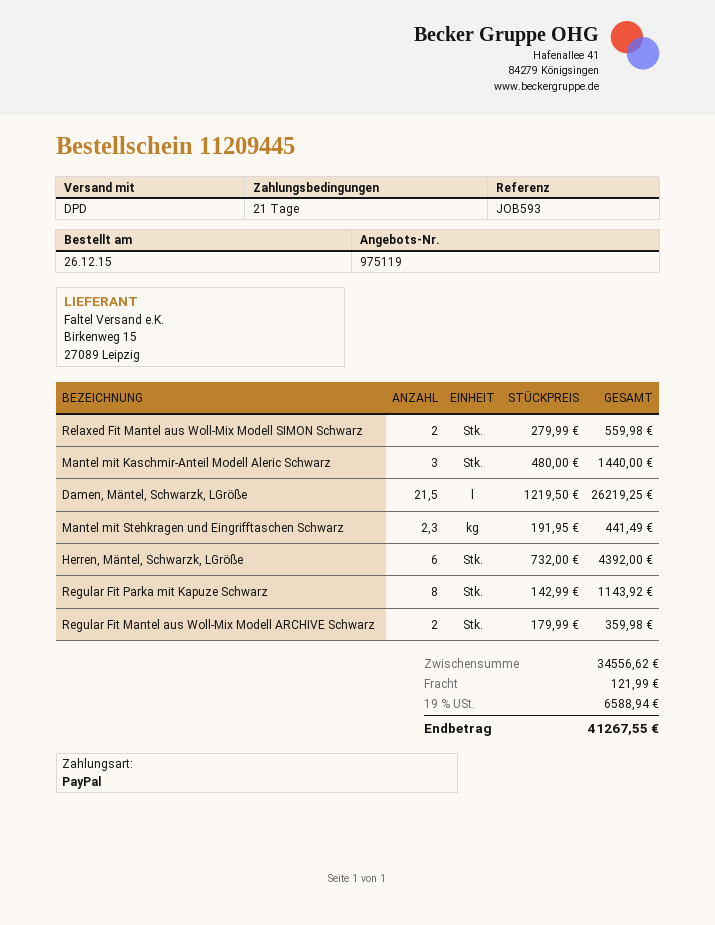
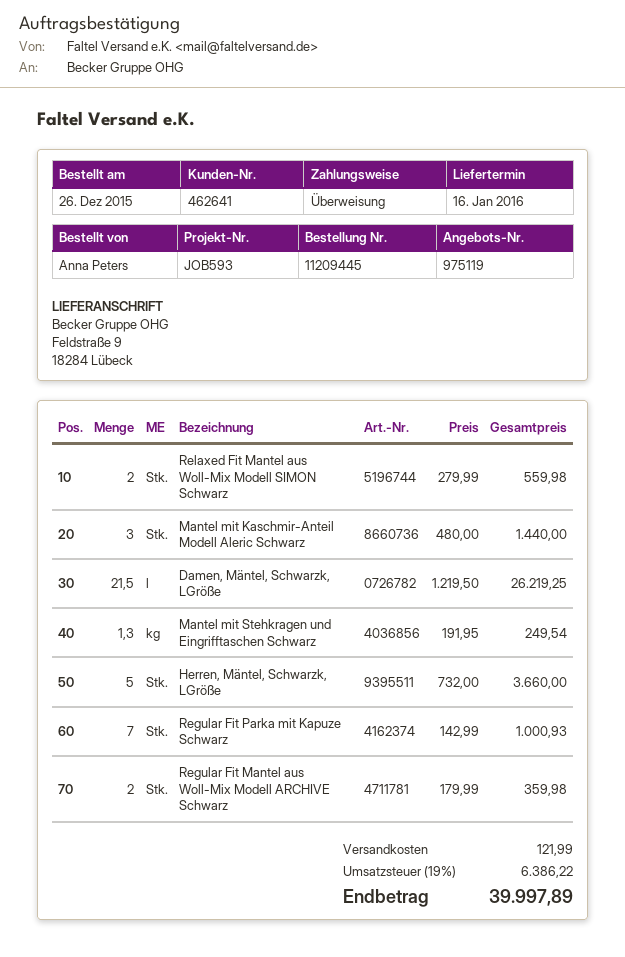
payment method: PayPal -> bank transfer
Mantel mit Stehkragen und Eingrifftaschen Schwarz: 2.3 x 191.95 = 441.49 -> 1.3 x 191.95 = 249.54
Herren, Mäntel, Schwarzk, LGröße: 6 x 732.00 = 4392.00 -> 5 x 732.00 = 3660.00
Regular Fit Parka mit Kapuze Schwarz: 8 x 142.99 = 1143.92 -> 7 x 142.99 = 1000.93
tax: 19% = 6588.94 -> 19% = 6386.22
total: 41267.55 -> 39997.89

